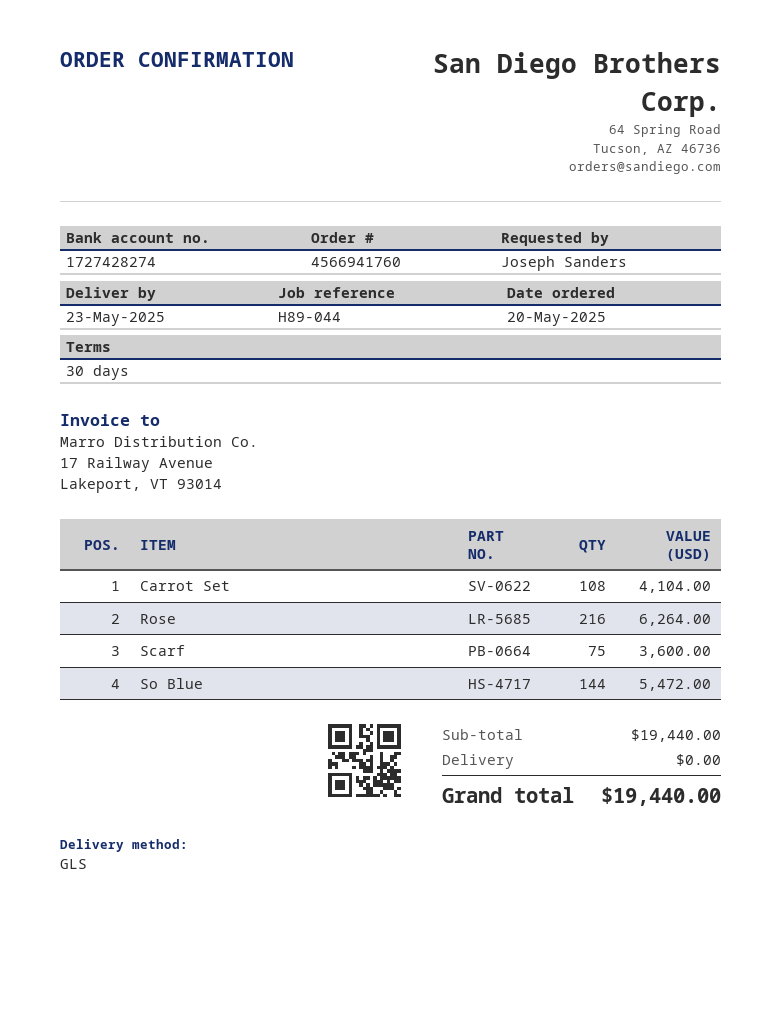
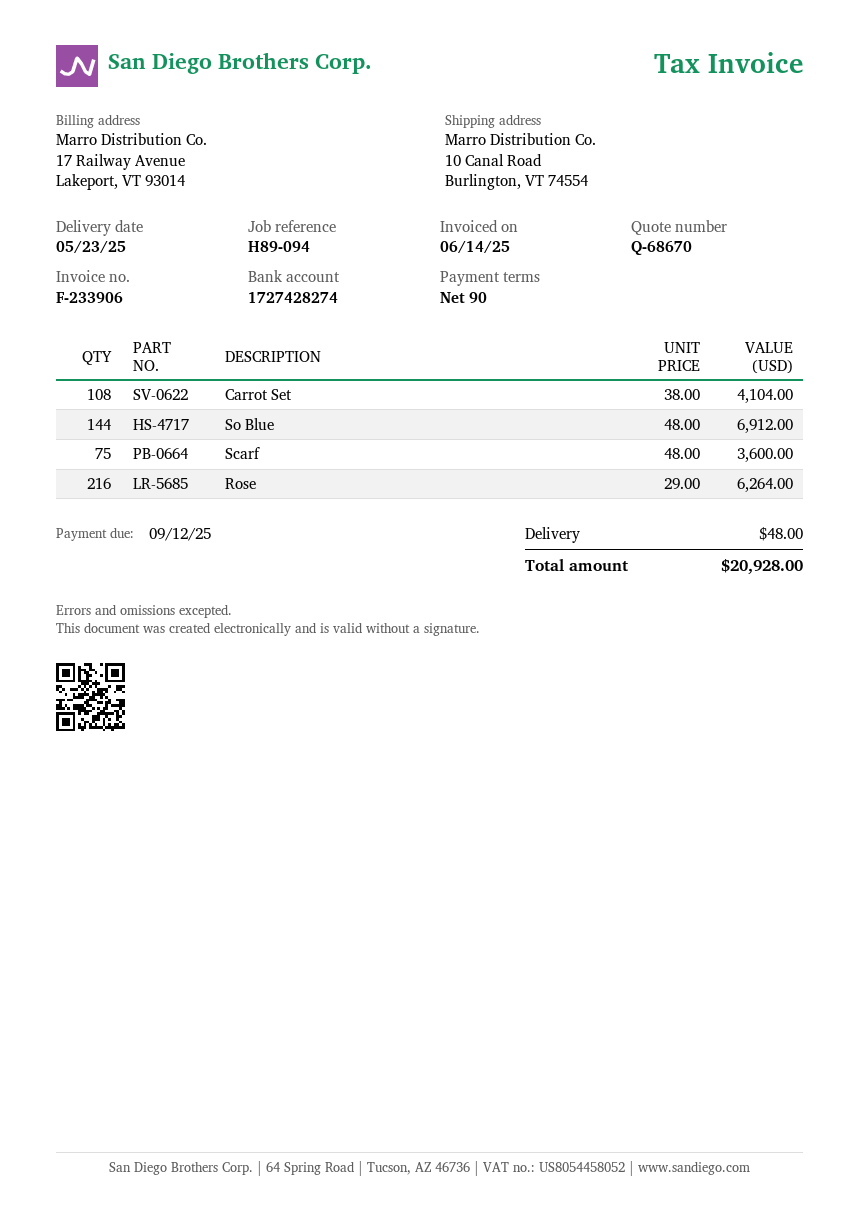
payment terms: 30 days -> 90 days
reference: H89-044 -> H89-094
So Blue: 144 for 5472.00 -> 144 for 6912.00
shipping: 0.00 -> 48.00
total: 19440.00 -> 20928.00

